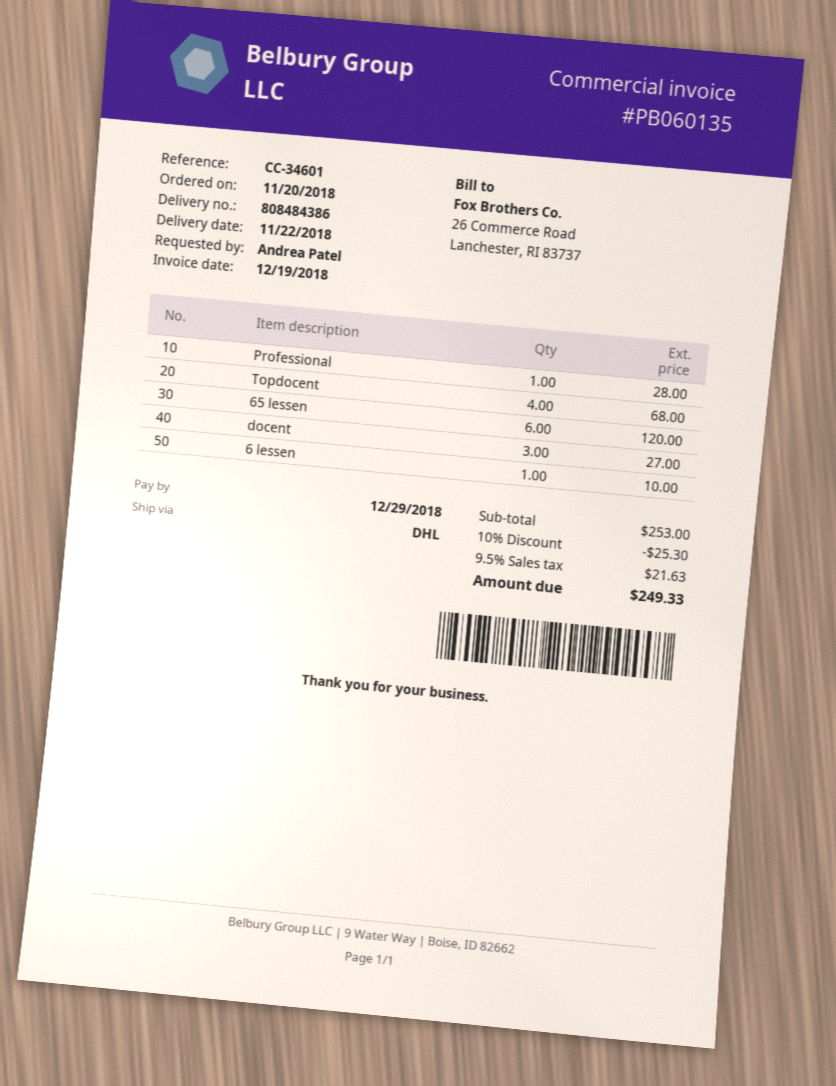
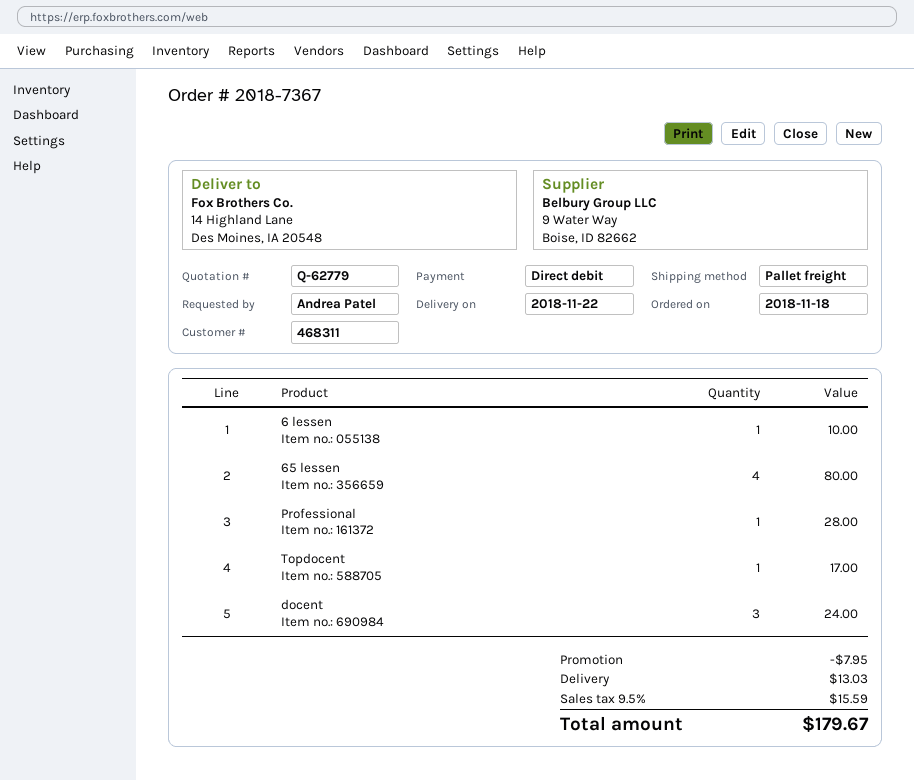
order date: 2018-11-20 -> 2018-11-18
shipping method: DHL -> pallet freight
Topdocent: 4 for 68.00 -> 1 for 17.00
65 lessen: 6 for 120.00 -> 4 for 80.00
docent: 3 for 27.00 -> 3 for 24.00
discount: 25.30 -> 7.95
shipping: none -> 13.03
tax: 9.5% = 21.63 -> 9.5% = 15.59
total: 249.33 -> 179.67

